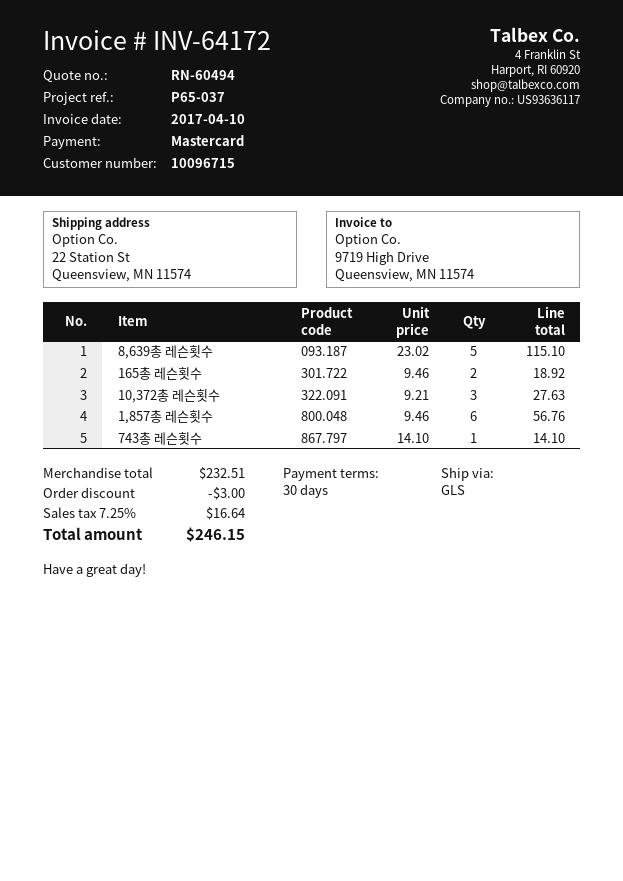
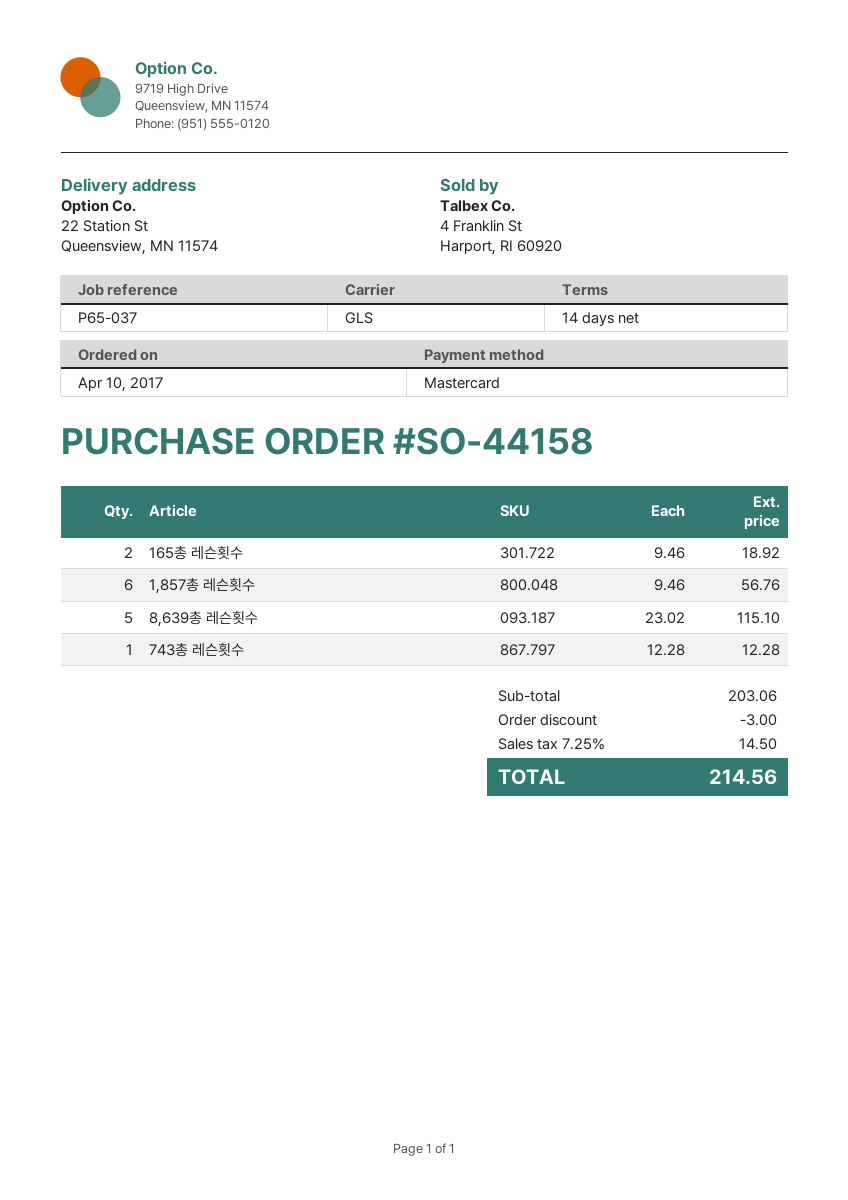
payment terms: 30 days -> 14 days
10,372총 레슨횟수: 3 x 9.21 = 27.63 -> none
743총 레슨횟수: 1 x 14.10 = 14.10 -> 1 x 12.28 = 12.28
subtotal: 232.51 -> 203.06
tax: 7.25% = 16.64 -> 7.25% = 14.50
total: 246.15 -> 214.56

